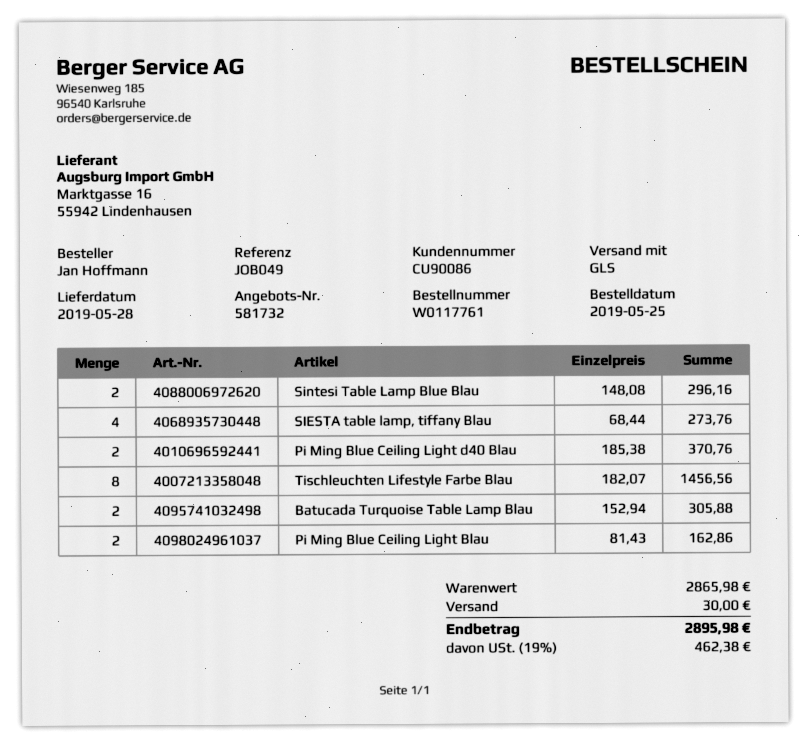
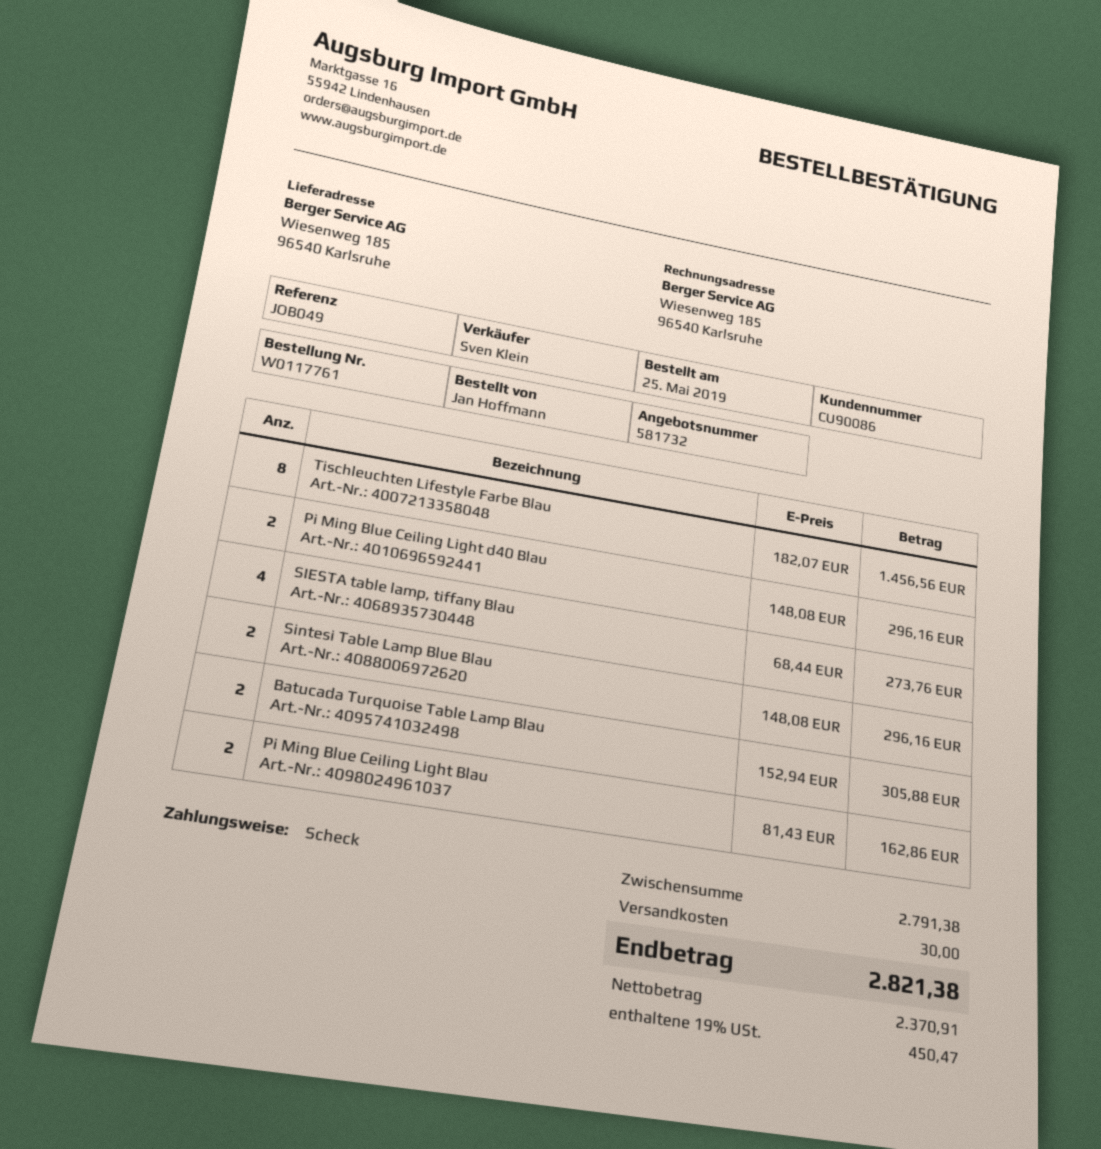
Pi Ming Blue Ceiling Light d40 Blau: 2 x 185.38 = 370.76 -> 2 x 148.08 = 296.16
subtotal: 2865.98 -> 2791.38
tax: 19% = 462.38 -> 19% = 450.47
total: 2895.98 -> 2821.38

